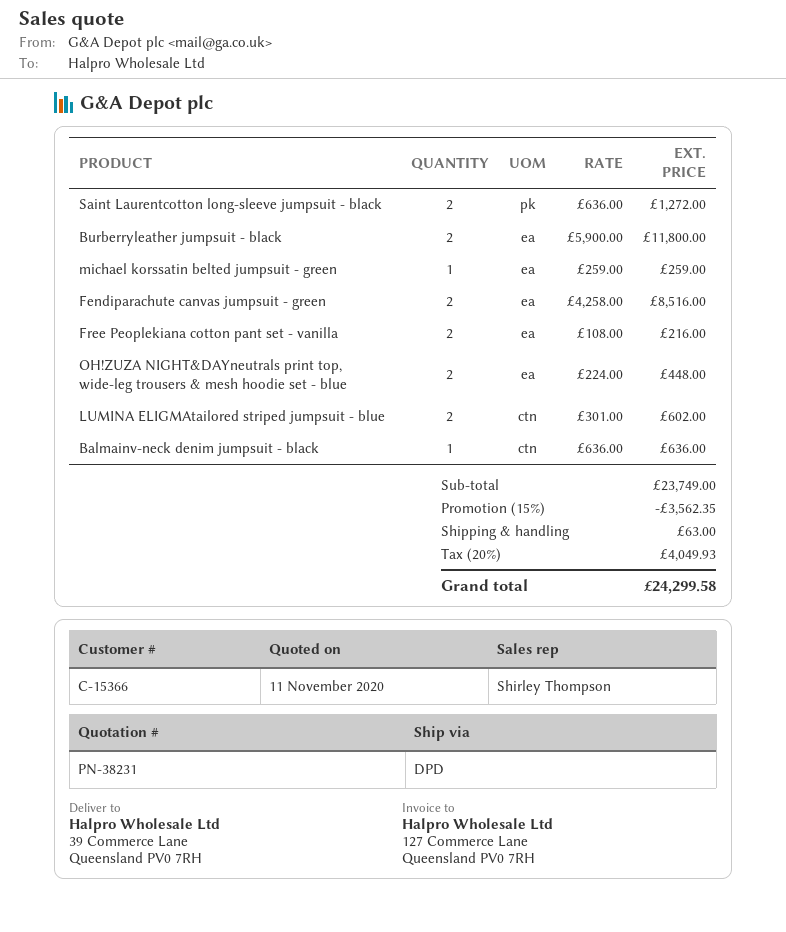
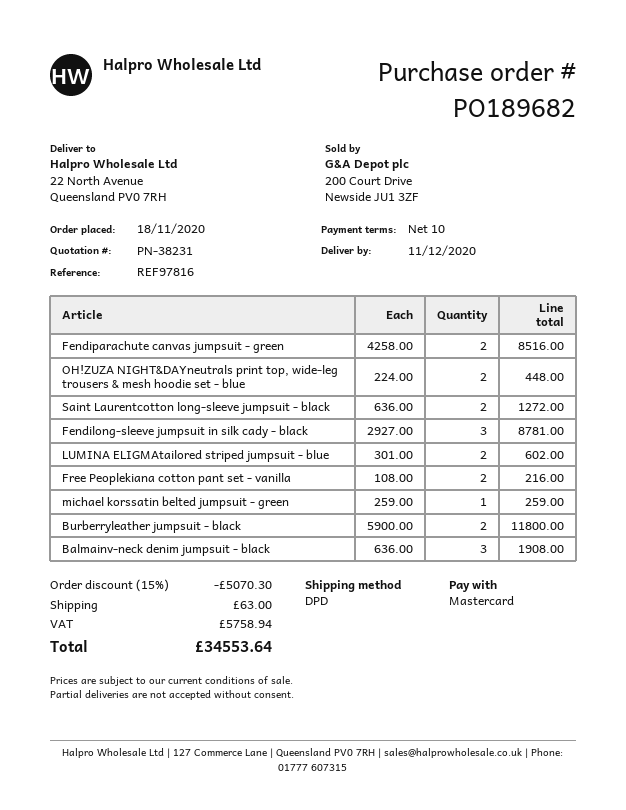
ship to: 39 Commerce Lane, Queensland PV0 7RH -> 22 North Avenue, Queensland PV0 7RH
Balmainv-neck denim jumpsuit - black: 1 x 636.00 = 636.00 -> 3 x 636.00 = 1908.00
Fendilong-sleeve jumpsuit in silk cady - black: none -> 3 x 2927.00 = 8781.00
discount: 15% = 3562.35 -> 15% = 5070.30
tax: 4049.93 -> 5758.94
total: 24299.58 -> 34553.64

